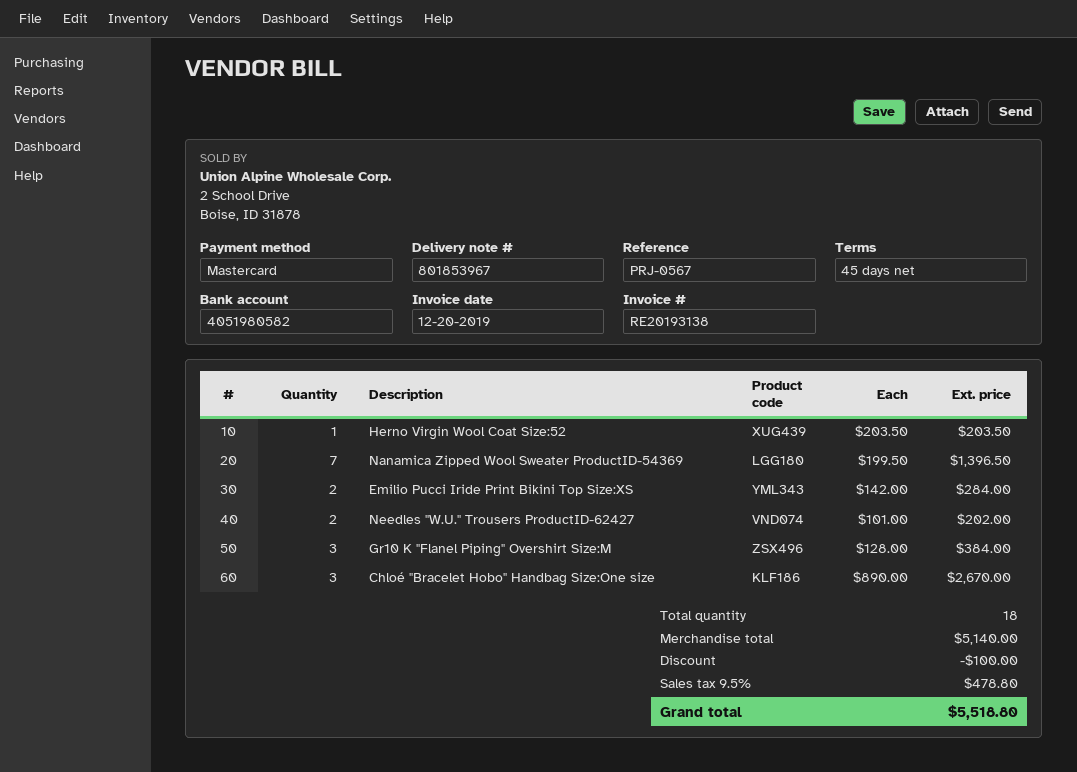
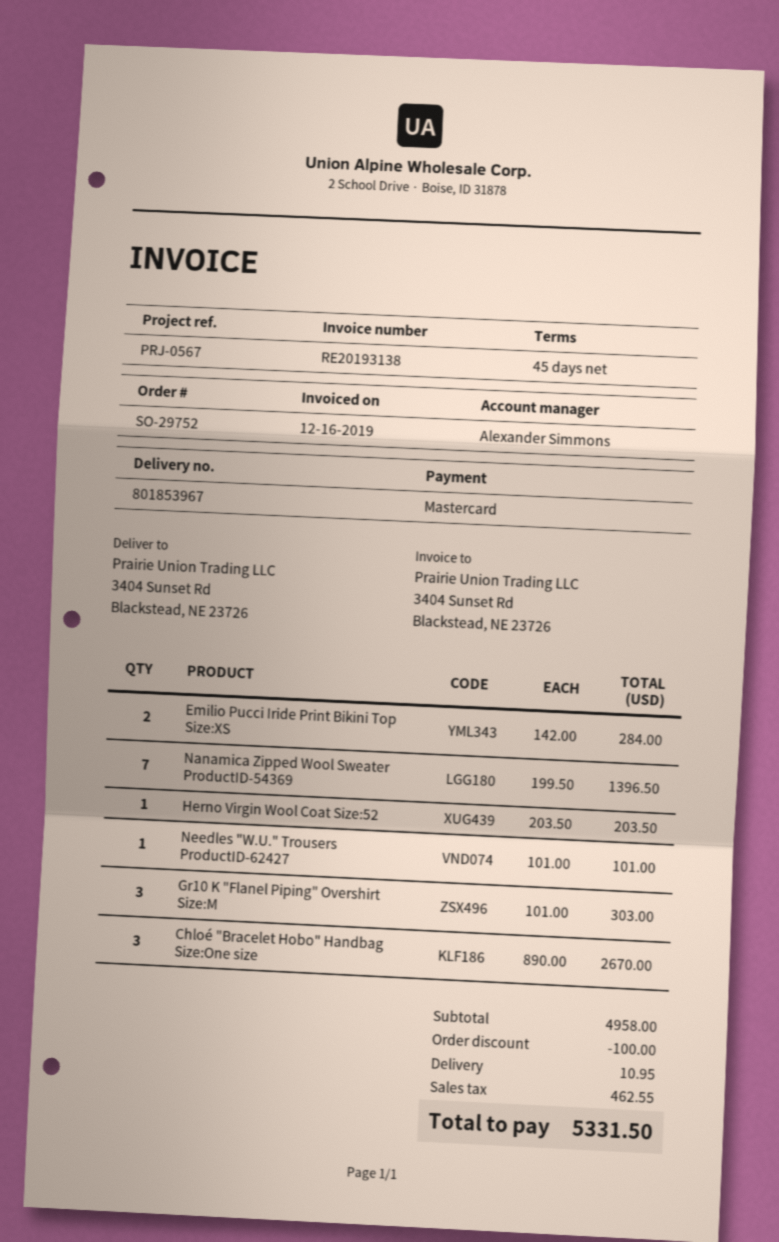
invoice date: 2019-12-20 -> 2019-12-16
Needles "W.U." Trousers ProductID-62427: 2 x 101.00 = 202.00 -> 1 x 101.00 = 101.00
Gr10 K "Flanel Piping" Overshirt Size:M: 3 x 128.00 = 384.00 -> 3 x 101.00 = 303.00
subtotal: 5140.00 -> 4958.00
shipping: none -> 10.95
tax: 478.80 -> 462.55
total: 5518.80 -> 5331.50

